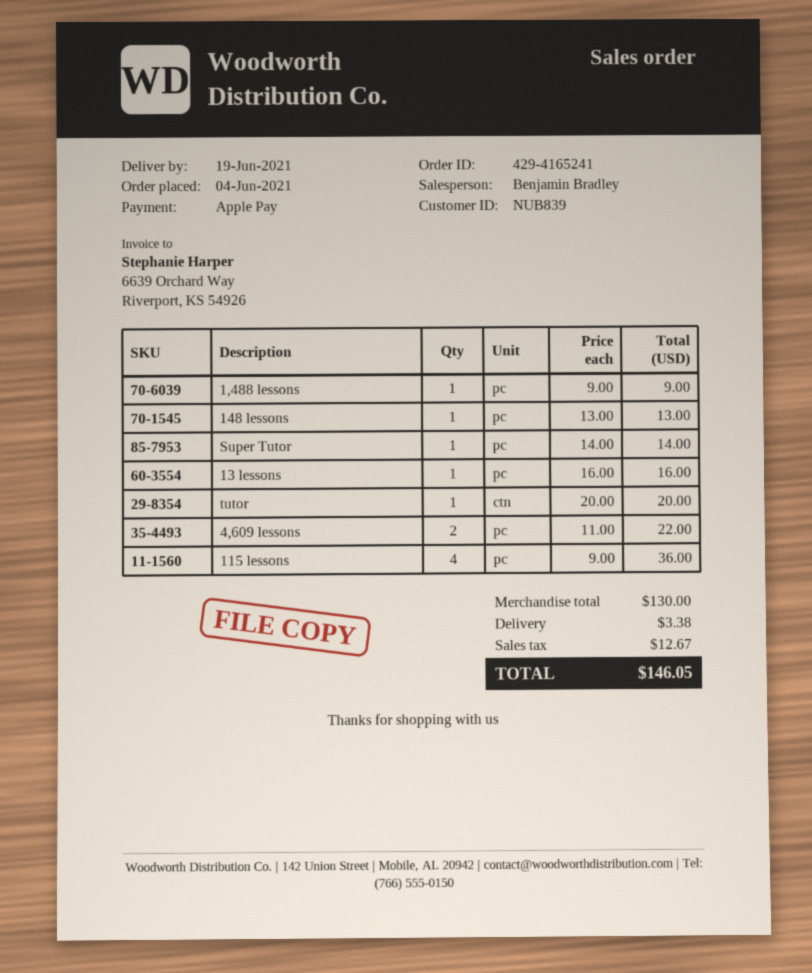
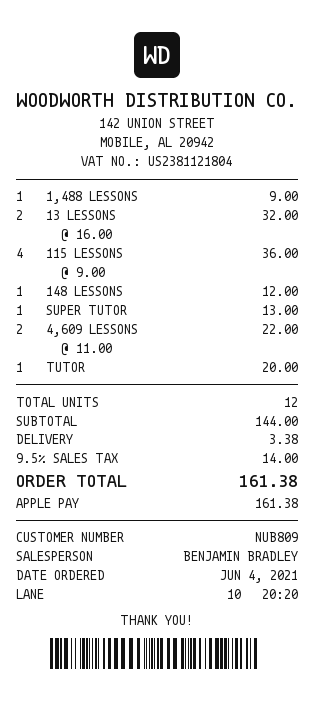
customer number: NUB839 -> NUB809
148 lessons: 1 x 13.00 = 13.00 -> 1 x 12.00 = 12.00
Super Tutor: 1 x 14.00 = 14.00 -> 1 x 13.00 = 13.00
13 lessons: 1 x 16.00 = 16.00 -> 2 x 16.00 = 32.00
subtotal: 130.00 -> 144.00
tax: 12.67 -> 14.00
total: 146.05 -> 161.38

